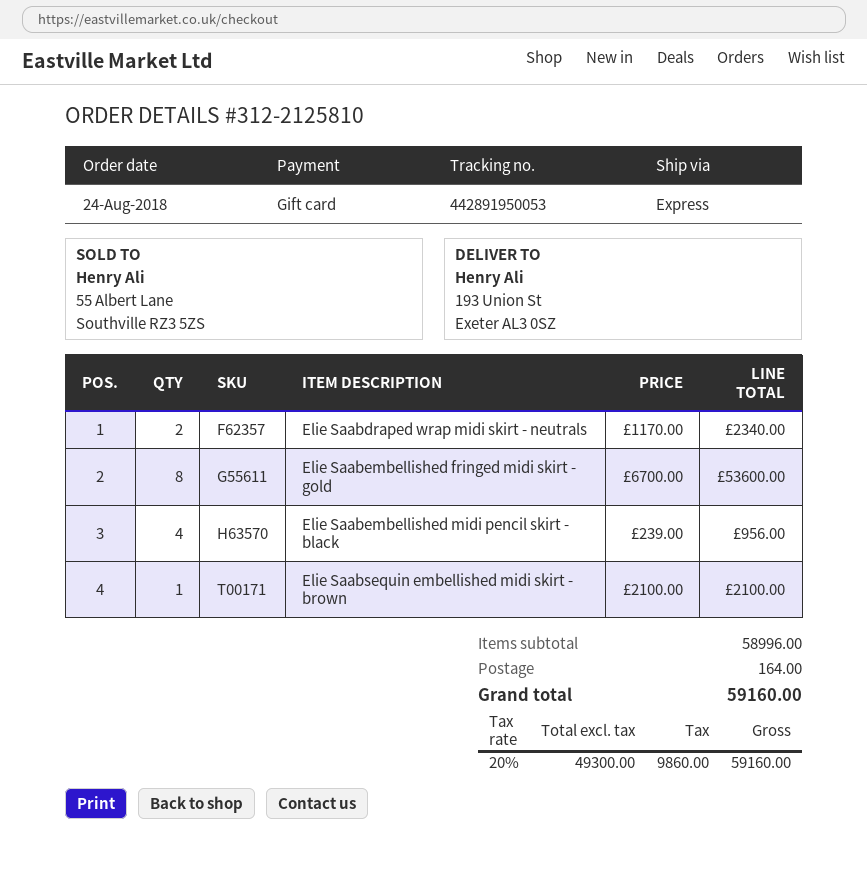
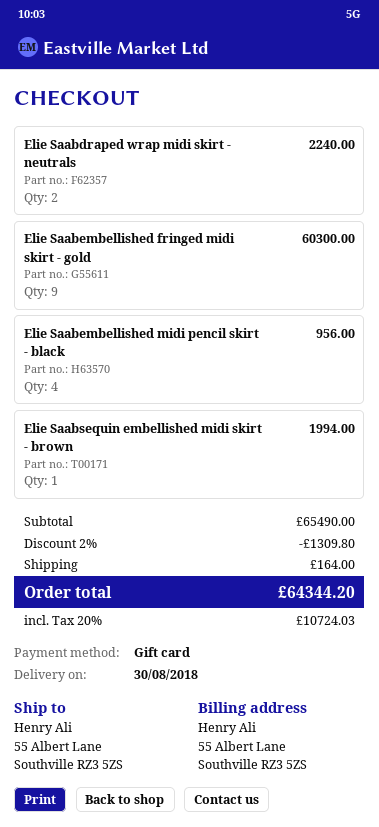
ship to: 193 Union St, Exeter AL3 0SZ -> 55 Albert Lane, Southville RZ3 5ZS
Elie Saabdraped wrap midi skirt - neutrals: 2 for 2340.00 -> 2 for 2240.00
Elie Saabembellished fringed midi skirt - gold: 8 for 53600.00 -> 9 for 60300.00
Elie Saabsequin embellished midi skirt - brown: 1 for 2100.00 -> 1 for 1994.00
subtotal: 58996.00 -> 65490.00
discount: none -> 2% = 1309.80
tax: 20% = 9860.00 -> 20% = 10724.03
total: 59160.00 -> 64344.20

